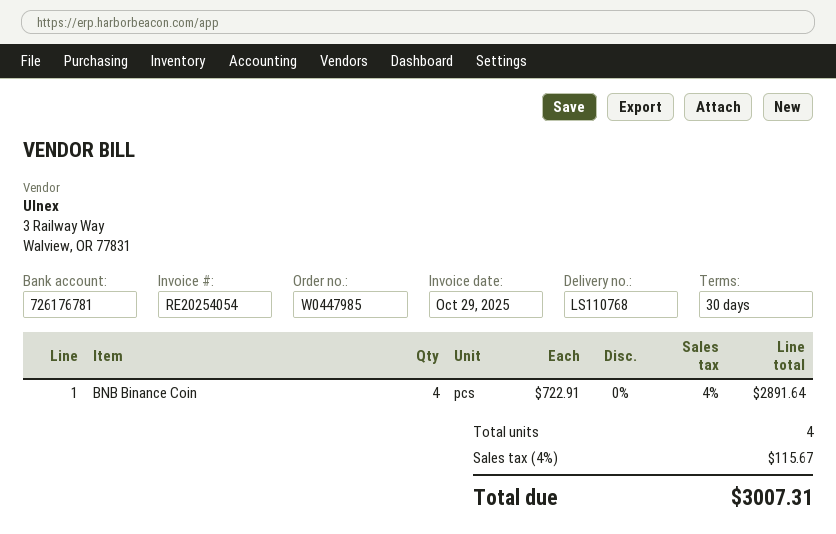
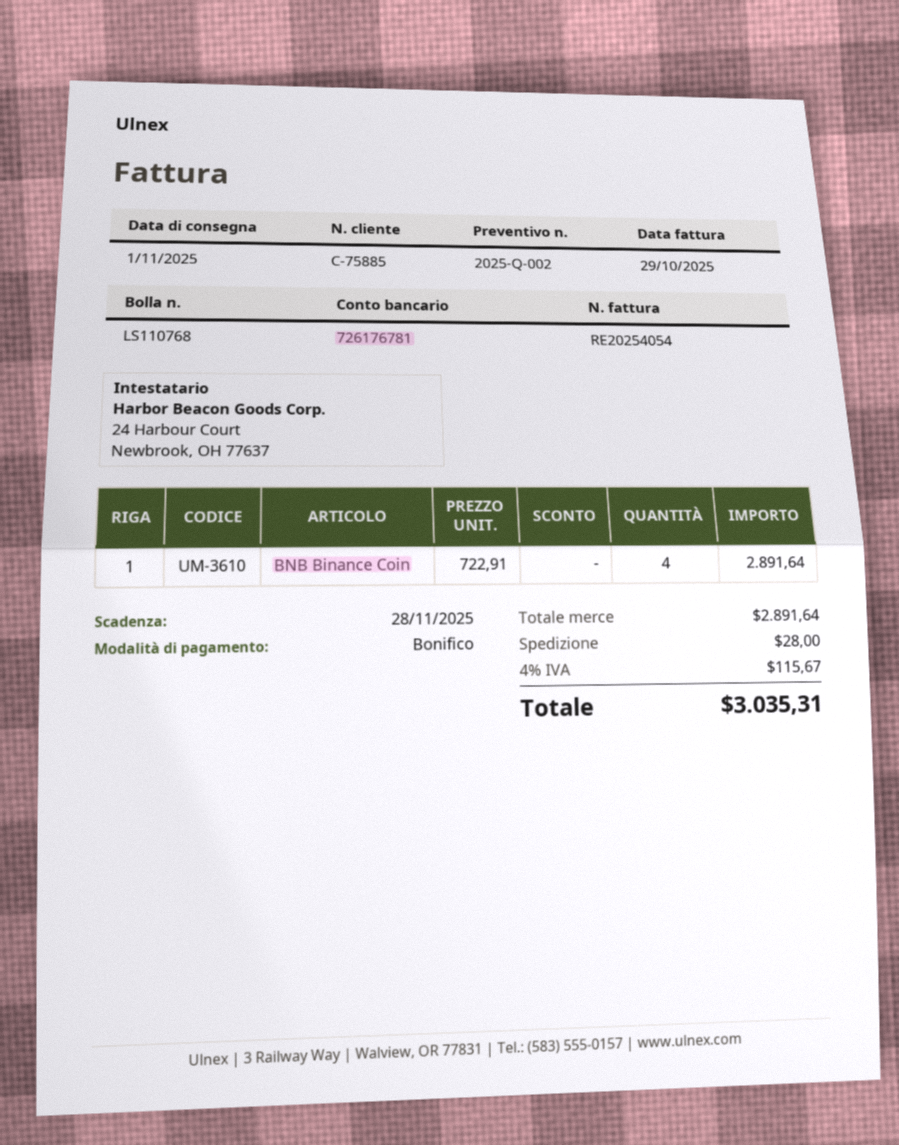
shipping: none -> 28.00
total: 3007.31 -> 3035.31

